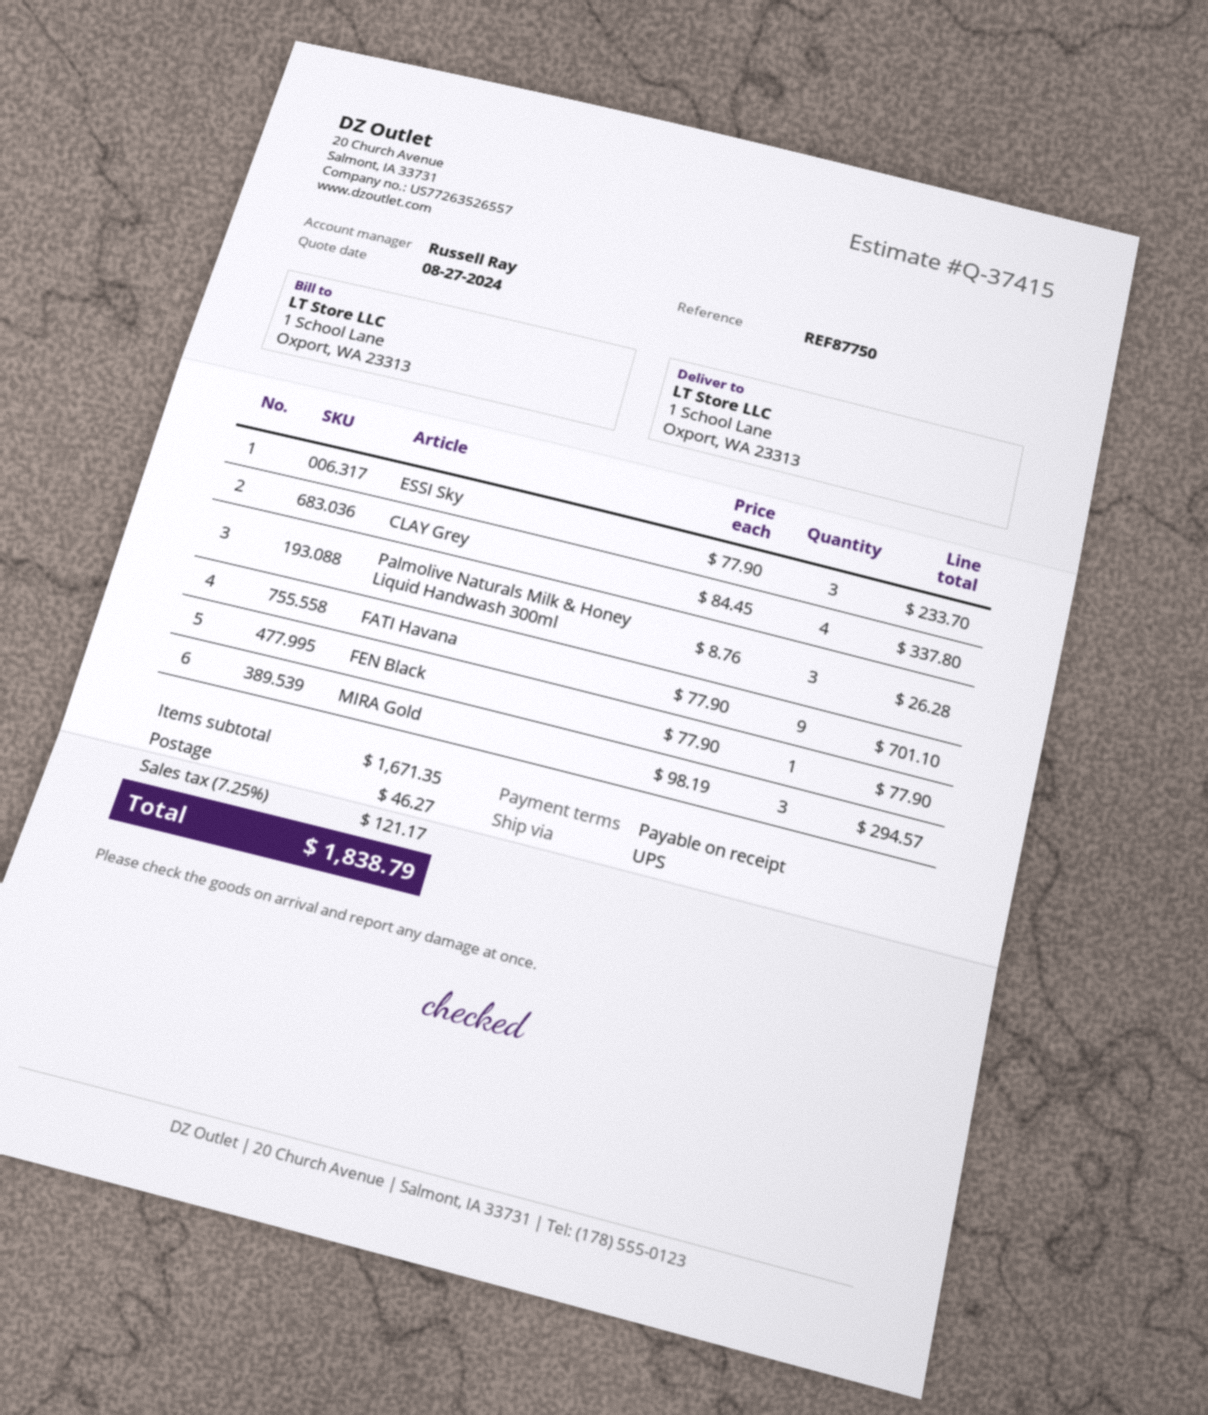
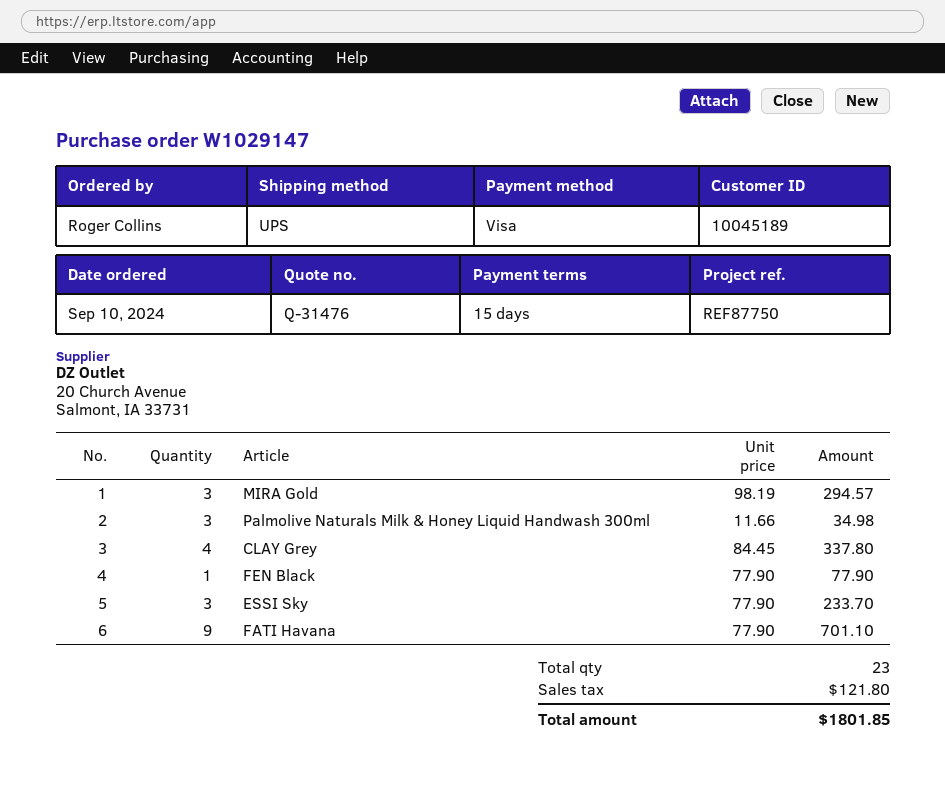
quote number: Q-37415 -> Q-31476
payment terms: on receipt -> 15 days
Palmolive Naturals Milk & Honey Liquid Handwash 300ml: 3 x 8.76 = 26.28 -> 3 x 11.66 = 34.98
shipping: 46.27 -> none
tax: 121.17 -> 121.80
total: 1838.79 -> 1801.85

